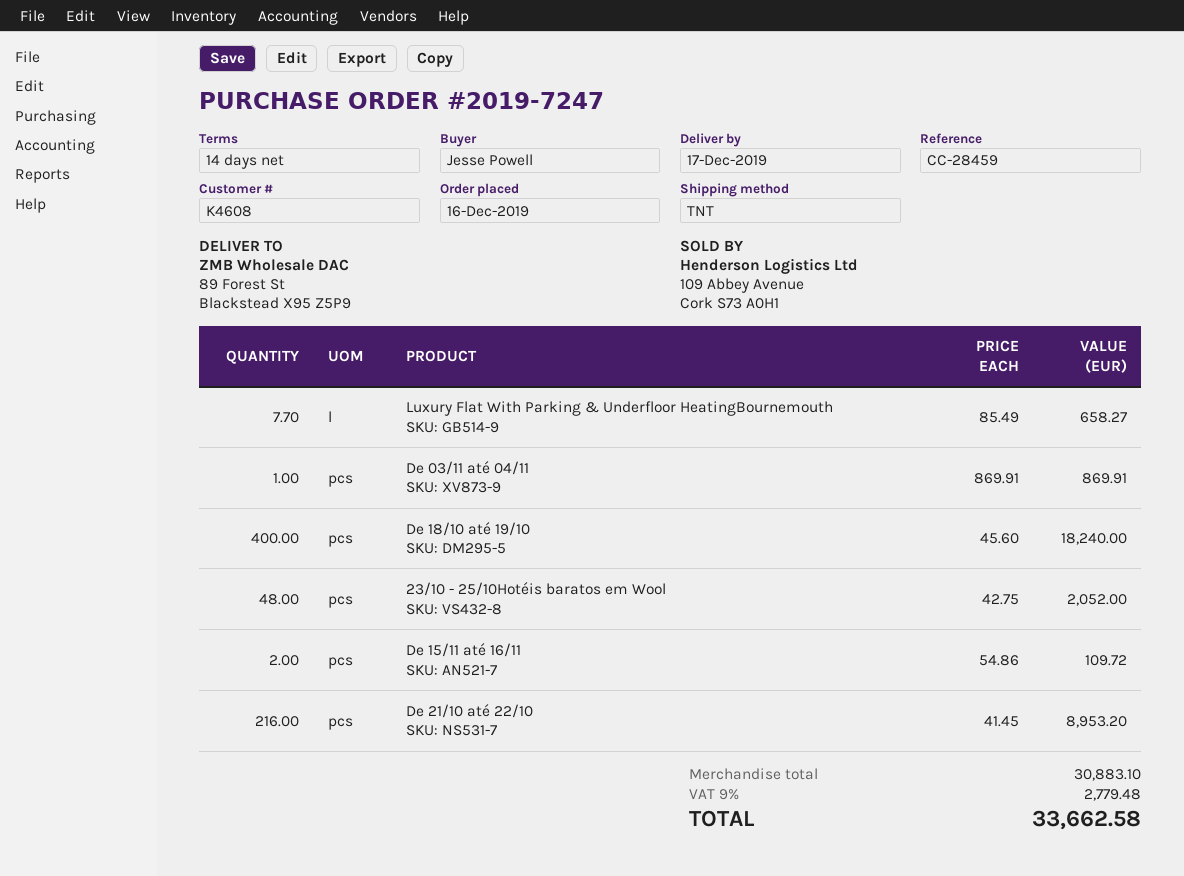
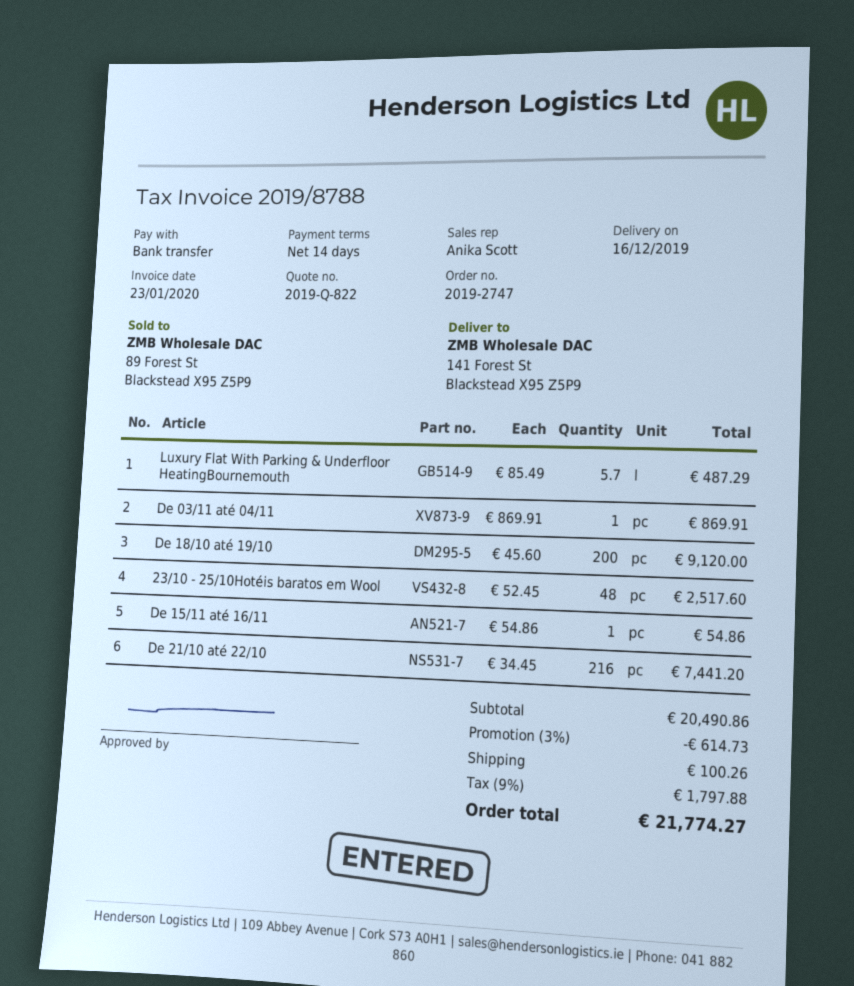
order number: 2019-7247 -> 2019-2747
delivery date: 2019-12-17 -> 2019-12-16
ship to: 89 Forest St, Blackstead X95 Z5P9 -> 141 Forest St, Blackstead X95 Z5P9
Luxury Flat With Parking & Underfloor HeatingBournemouth: 7.7 x 85.49 = 658.27 -> 5.7 x 85.49 = 487.29
De 18/10 até 19/10: 400 x 45.60 = 18240.00 -> 200 x 45.60 = 9120.00
23/10 - 25/10Hotéis baratos em Wool: 48 x 42.75 = 2052.00 -> 48 x 52.45 = 2517.60
De 15/11 até 16/11: 2 x 54.86 = 109.72 -> 1 x 54.86 = 54.86
De 21/10 até 22/10: 216 x 41.45 = 8953.20 -> 216 x 34.45 = 7441.20
subtotal: 30883.10 -> 20490.86
discount: none -> 3% = 614.73
shipping: none -> 100.26
tax: 9% = 2779.48 -> 9% = 1797.88
total: 33662.58 -> 21774.27

